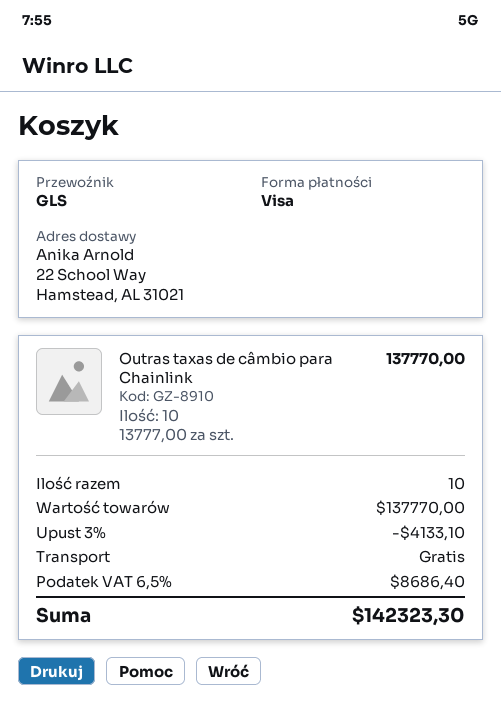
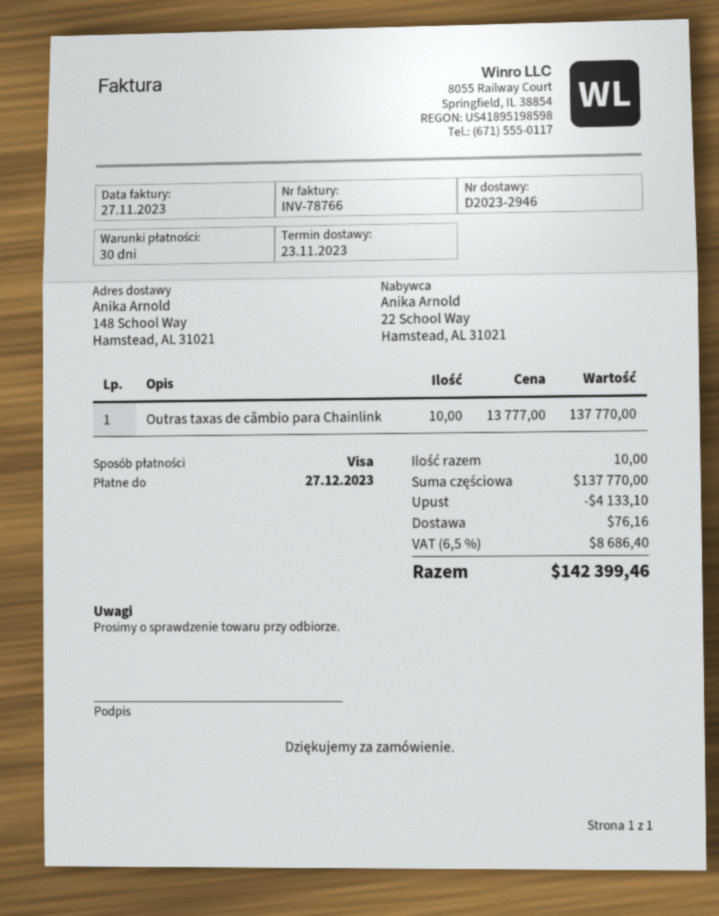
ship to: 22 School Way, Hamstead, AL 31021 -> 148 School Way, Hamstead, AL 31021
shipping: 0.00 -> 76.16
total: 142323.30 -> 142399.46

